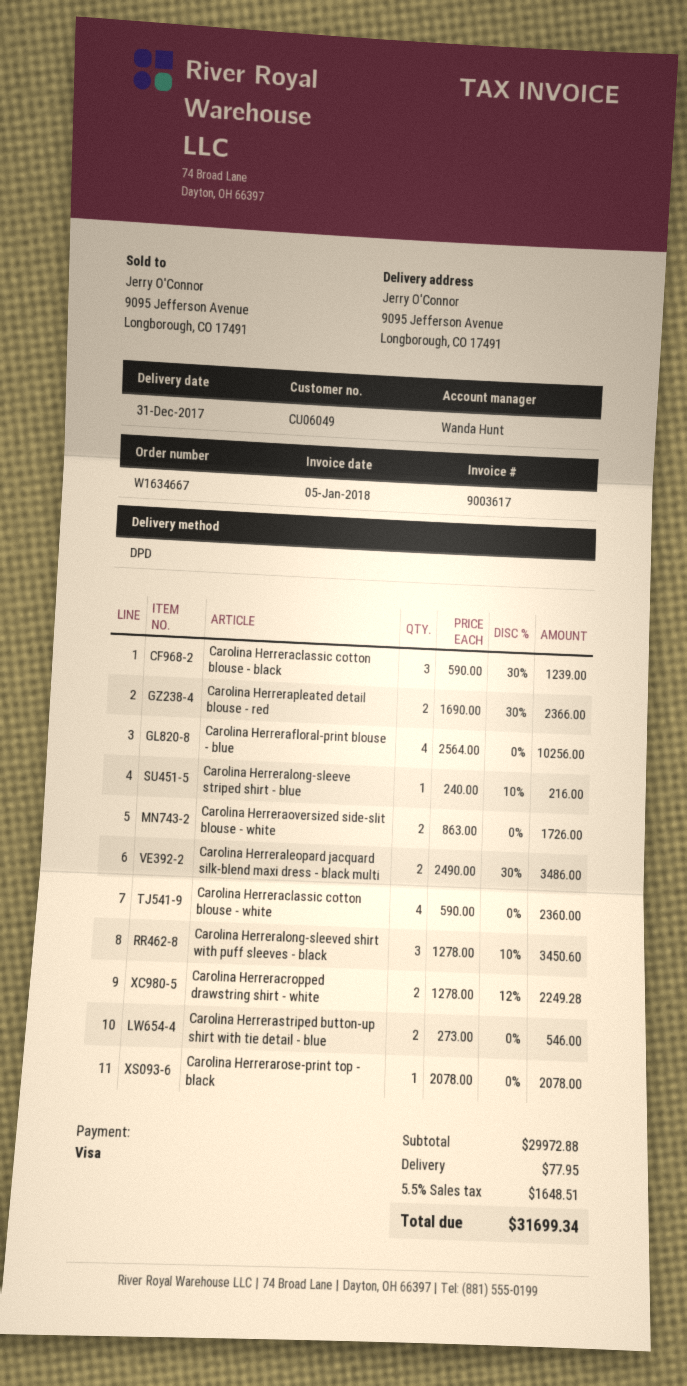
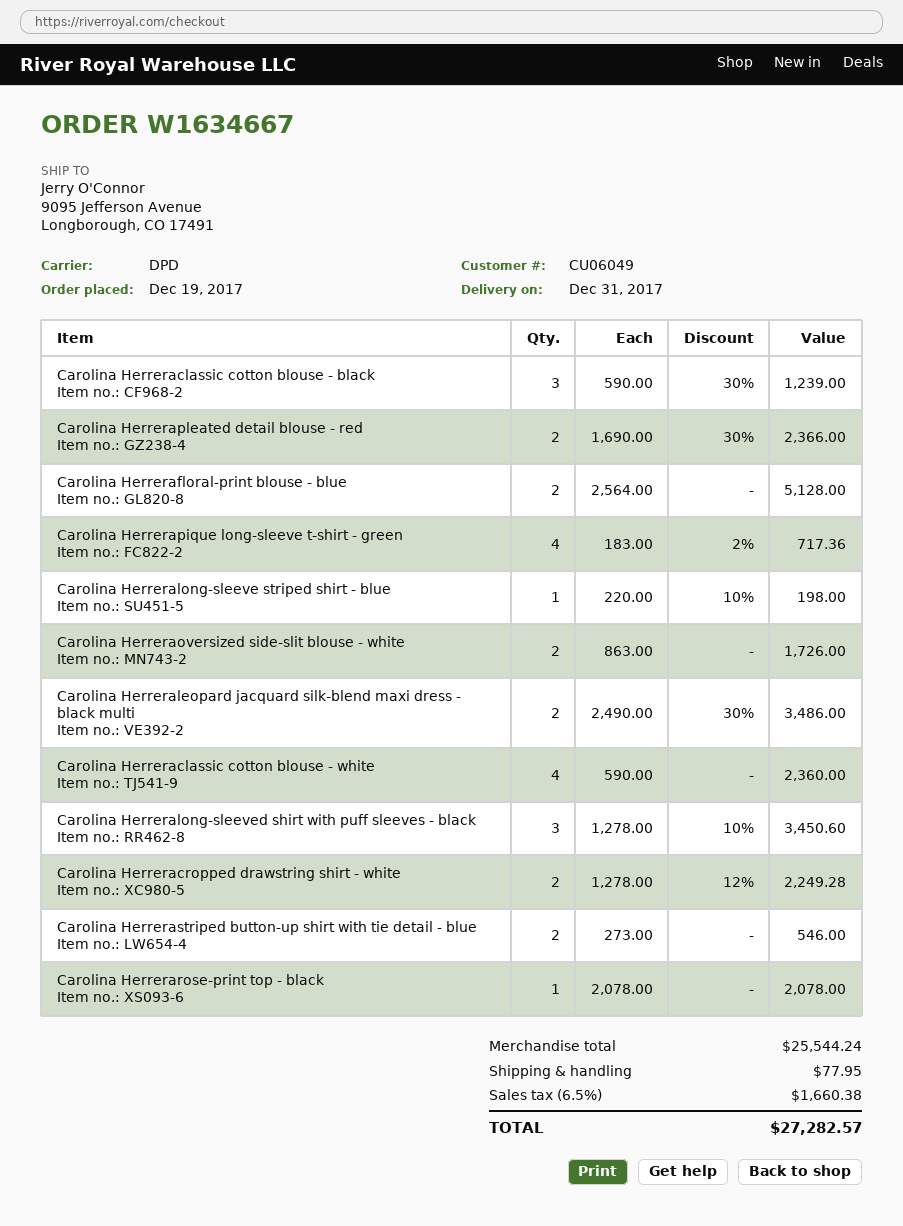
Carolina Herrerafloral-print blouse - blue: 4 x 2564.00 = 10256.00 -> 2 x 2564.00 = 5128.00
Carolina Herreralong-sleeve striped shirt - blue: 1 x 240.00 - 10% = 216.00 -> 1 x 220.00 - 10% = 198.00
Carolina Herrerapique long-sleeve t-shirt - green: none -> 4 x 183.00 - 2% = 717.36
subtotal: 29972.88 -> 25544.24
tax: 5.5% = 1648.51 -> 6.5% = 1660.38
total: 31699.34 -> 27282.57

